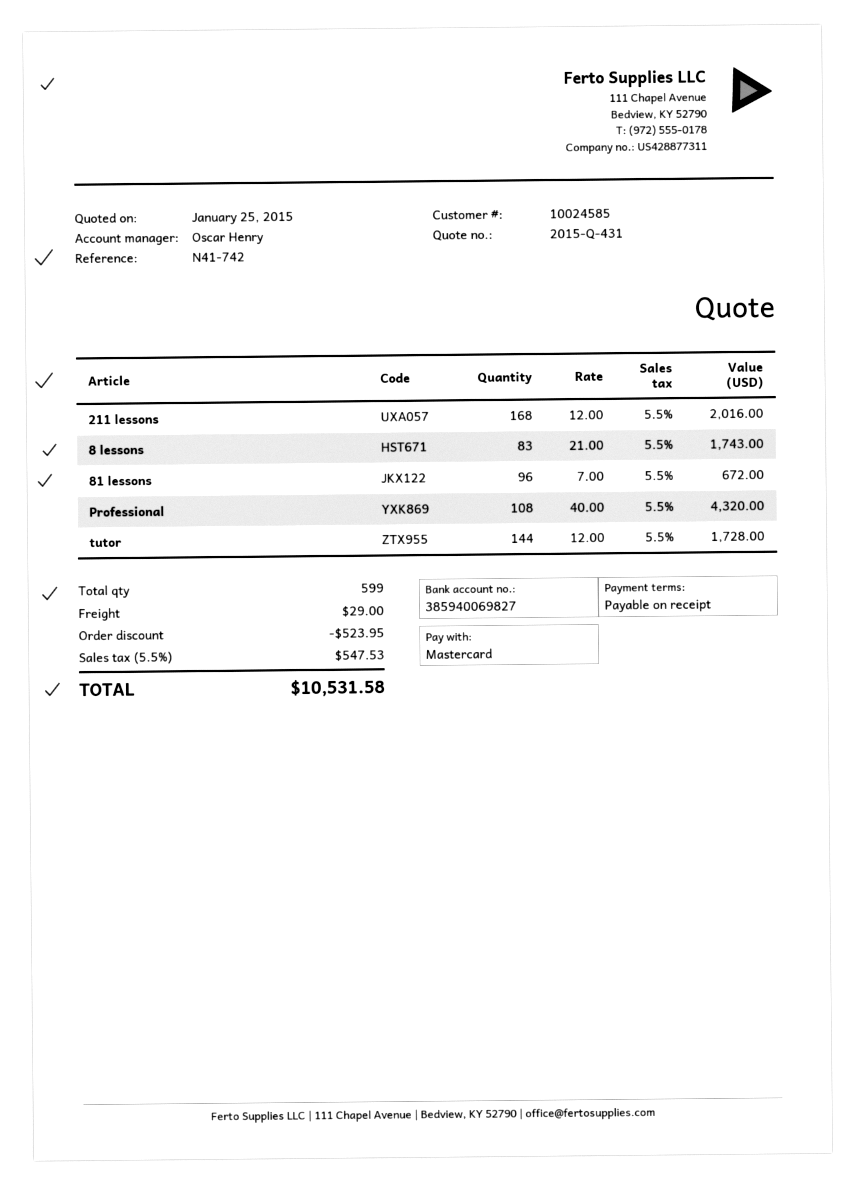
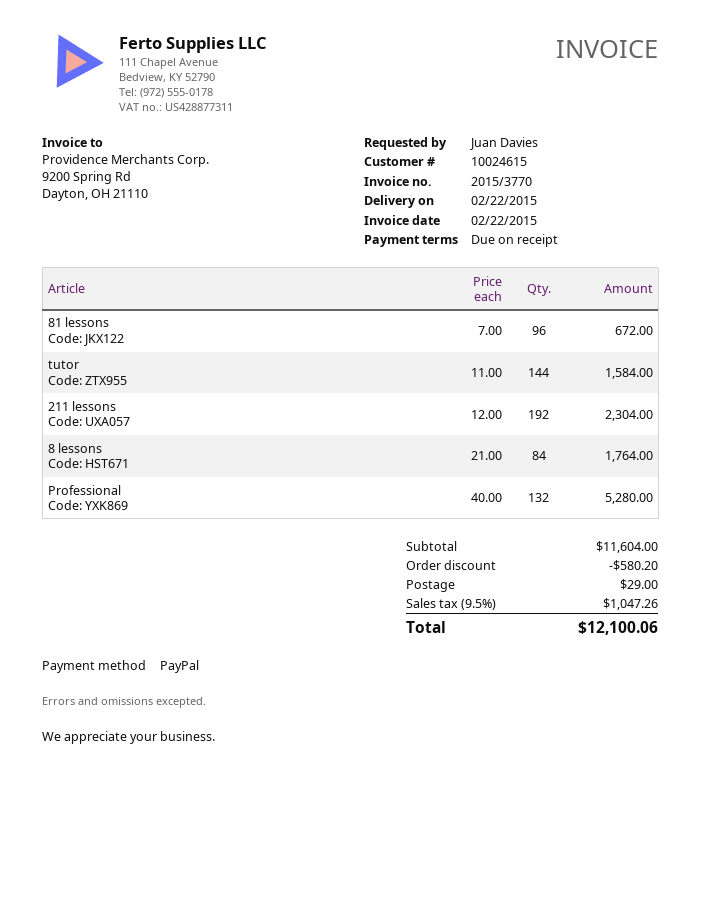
customer number: 10024585 -> 10024615
payment method: Mastercard -> PayPal
211 lessons: 168 x 12.00 = 2016.00 -> 192 x 12.00 = 2304.00
8 lessons: 83 x 21.00 = 1743.00 -> 84 x 21.00 = 1764.00
Professional: 108 x 40.00 = 4320.00 -> 132 x 40.00 = 5280.00
tutor: 144 x 12.00 = 1728.00 -> 144 x 11.00 = 1584.00
discount: 523.95 -> 580.20
tax: 5.5% = 547.53 -> 9.5% = 1047.26
total: 10531.58 -> 12100.06

